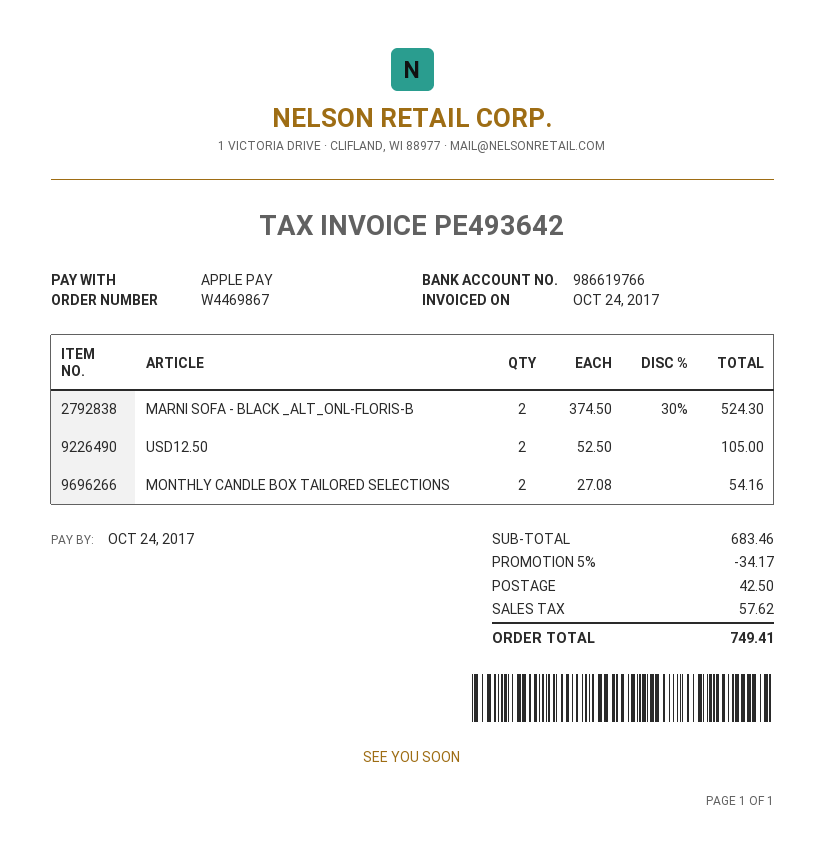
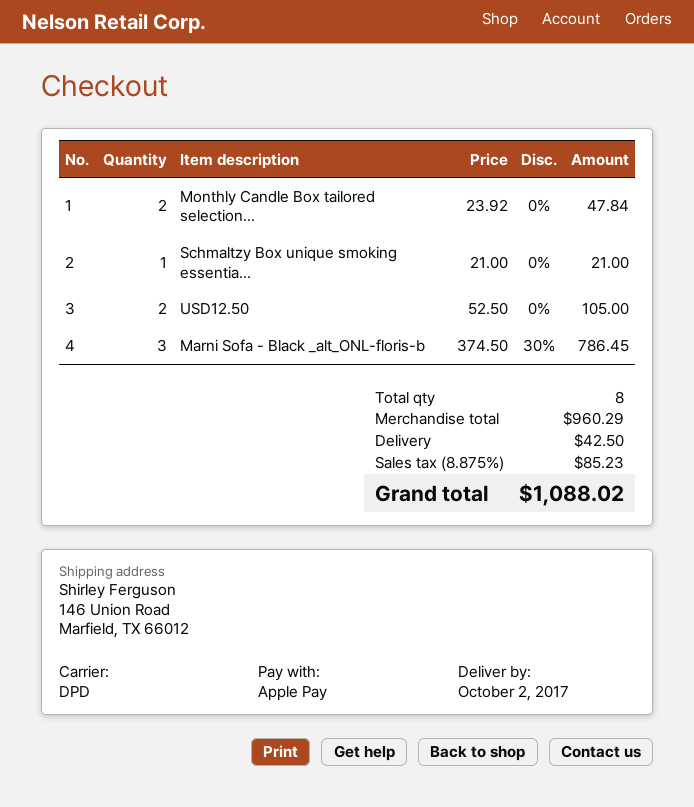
MARNI SOFA - BLACK _ALT_ONL-FLORIS-B: 2 x 374.50 - 30% = 524.30 -> 3 x 374.50 - 30% = 786.45
MONTHLY CANDLE BOX TAILORED SELECTIONS: 2 x 27.08 = 54.16 -> 2 x 23.92 = 47.84
Schmaltzy Box unique smoking essentia...: none -> 1 x 21.00 = 21.00
subtotal: 683.46 -> 960.29
discount: 5% = 34.17 -> none
tax: 57.62 -> 85.23
total: 749.41 -> 1088.02

